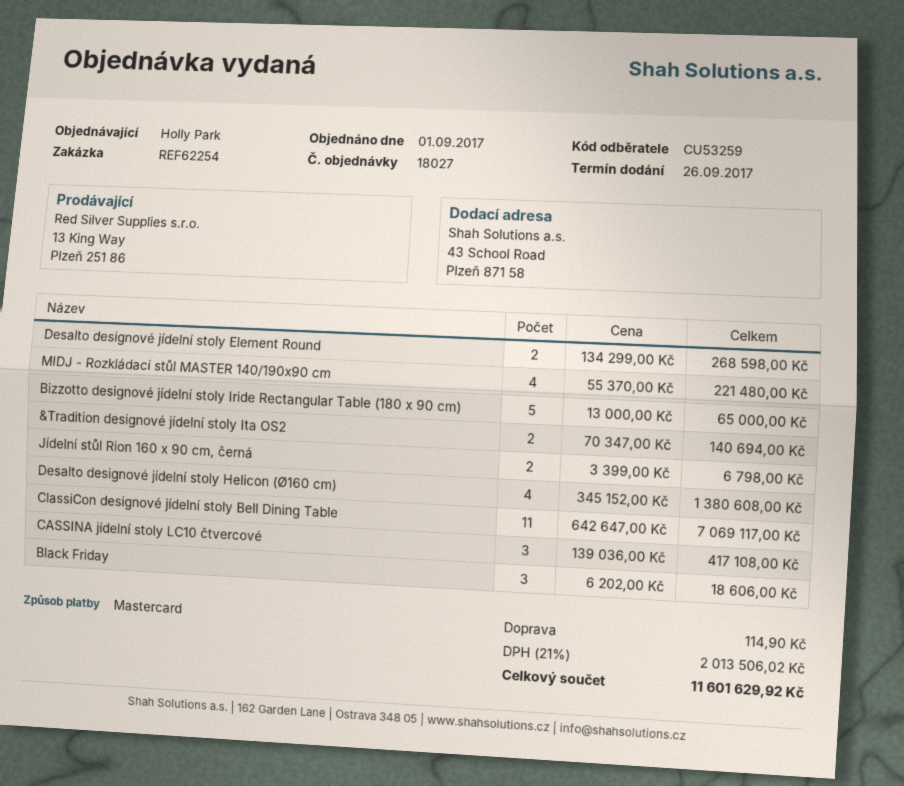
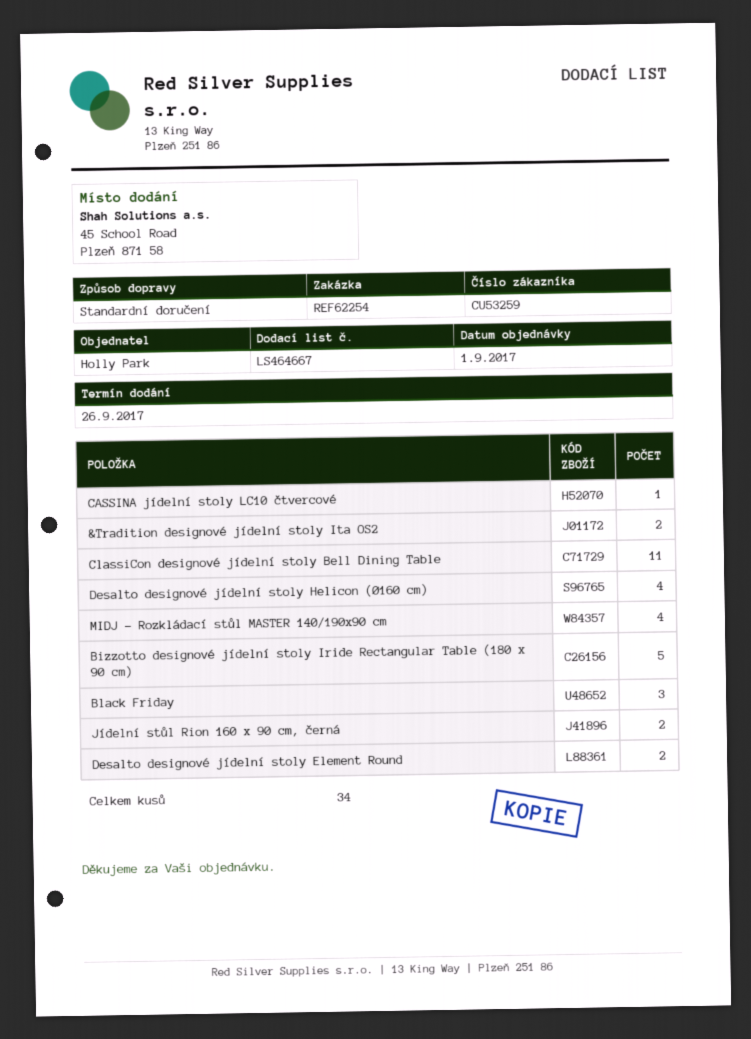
ship to: 43 School Road, Plzeň 871 58 -> 45 School Road, Plzeň 871 58
CASSINA jídelní stoly LC10 čtvercové: 3 -> 1

